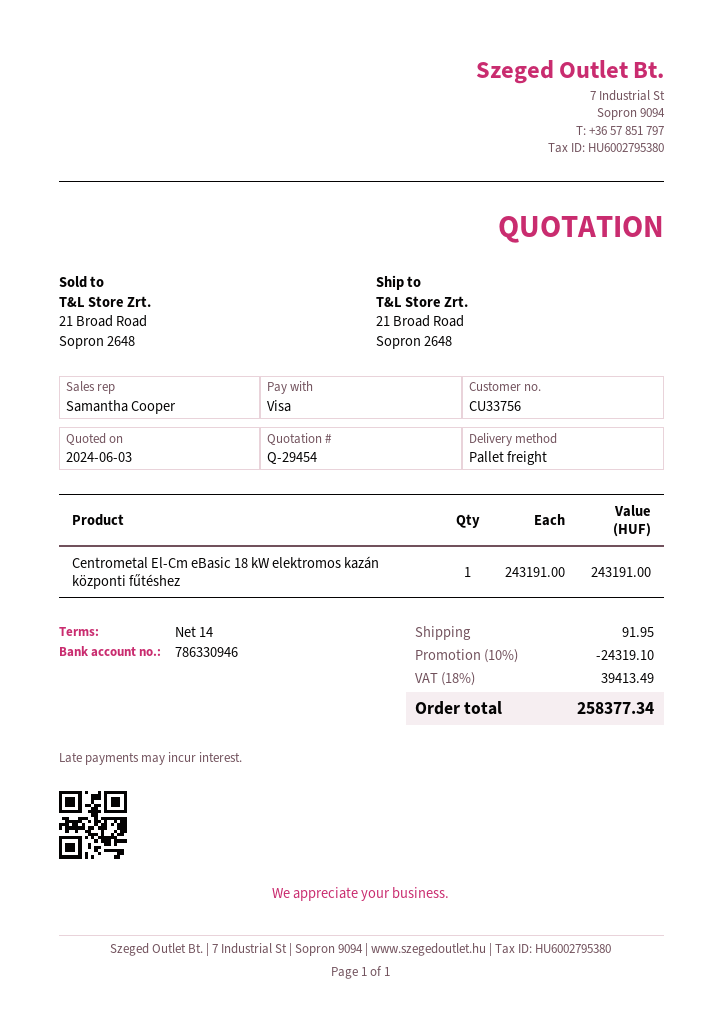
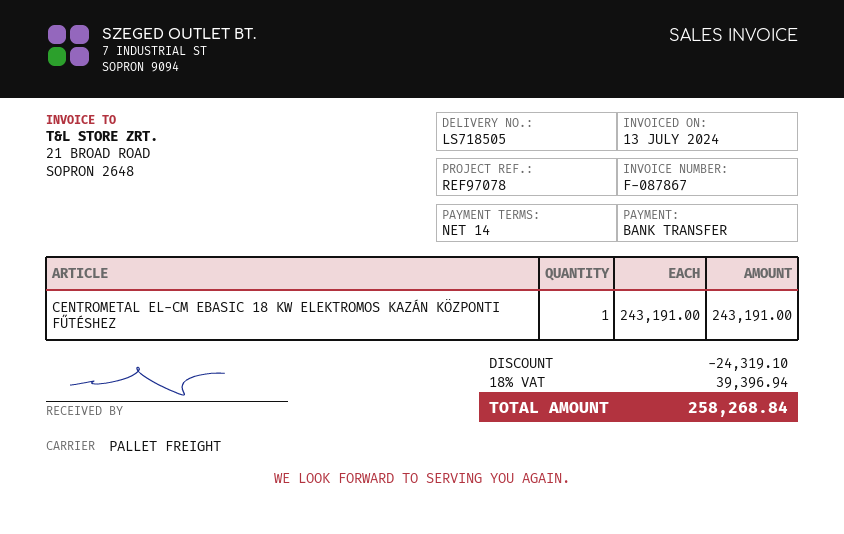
payment method: Visa -> bank transfer
shipping: 91.95 -> none
tax: 18% = 39413.49 -> 18% = 39396.94
total: 258377.34 -> 258268.84

